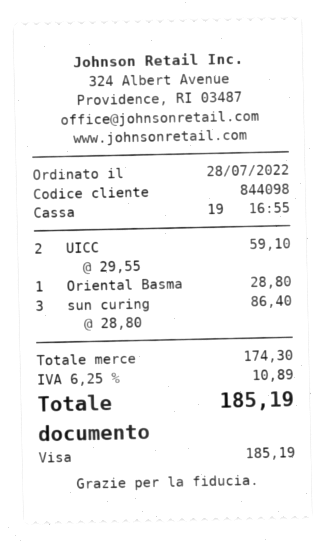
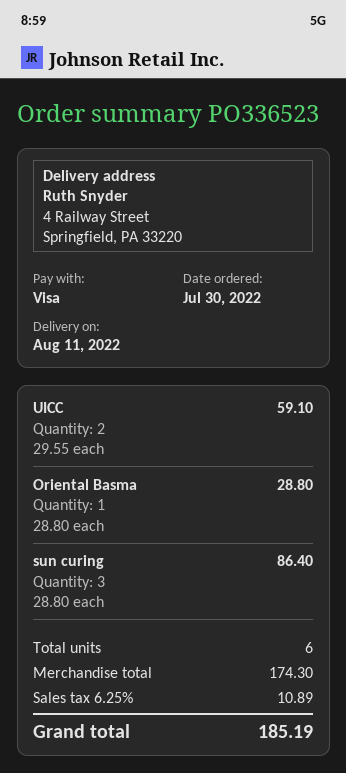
order date: 2022-07-28 -> 2022-07-30

